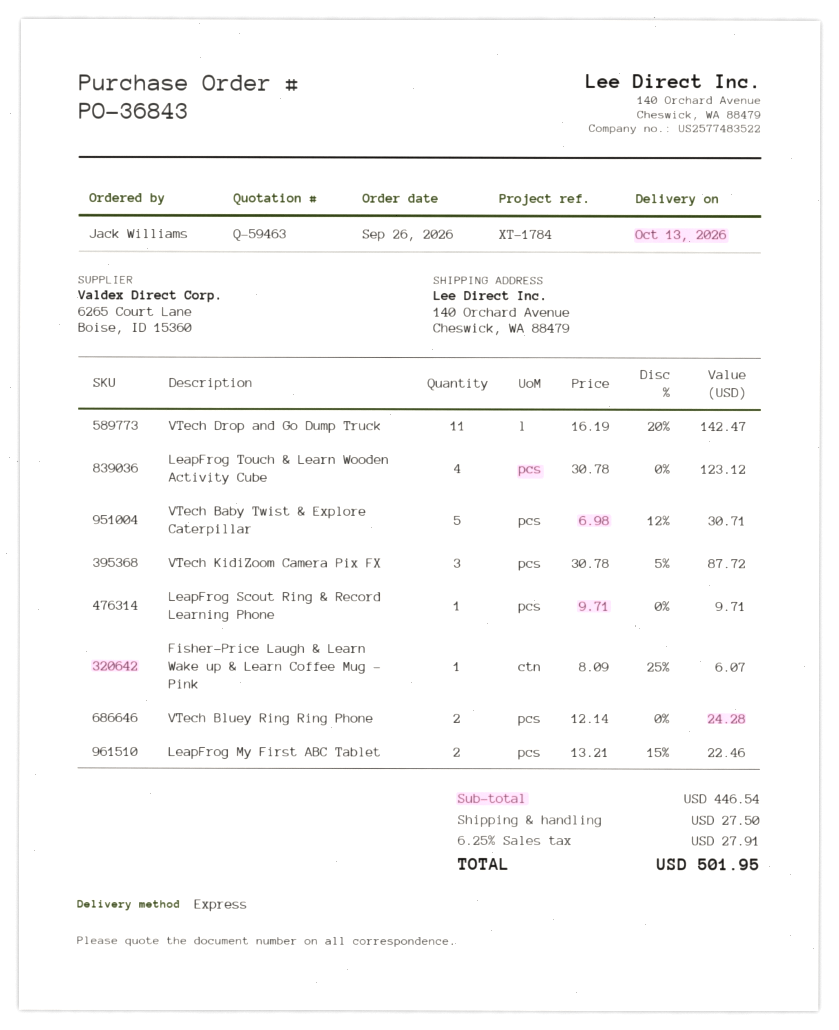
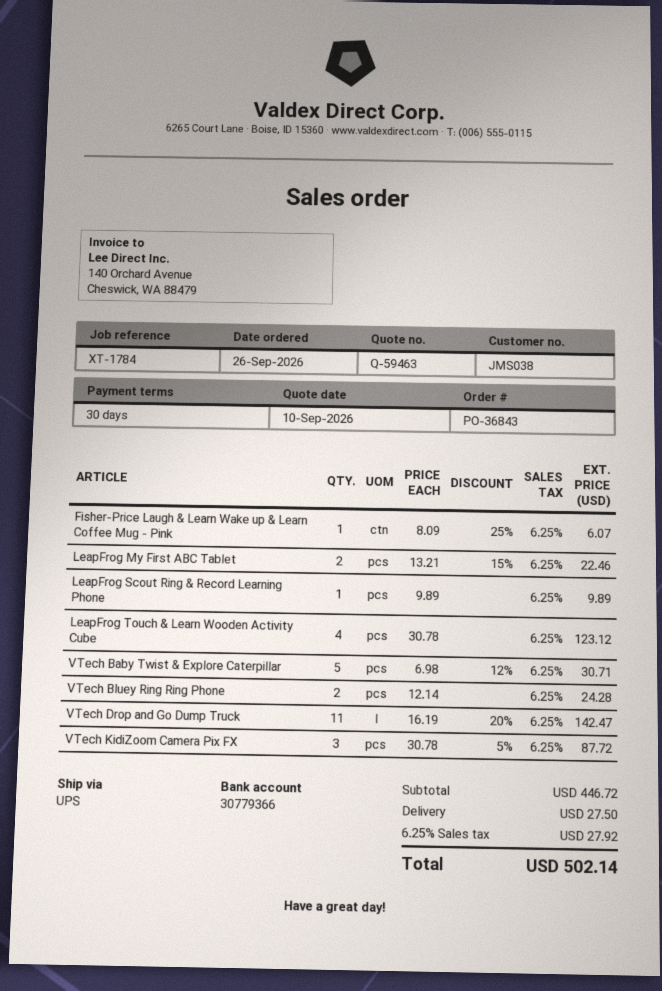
shipping method: express -> UPS
LeapFrog Scout Ring & Record Learning Phone: 1 x 9.71 = 9.71 -> 1 x 9.89 = 9.89
subtotal: 446.54 -> 446.72
tax: 6.25% = 27.91 -> 6.25% = 27.92
total: 501.95 -> 502.14

